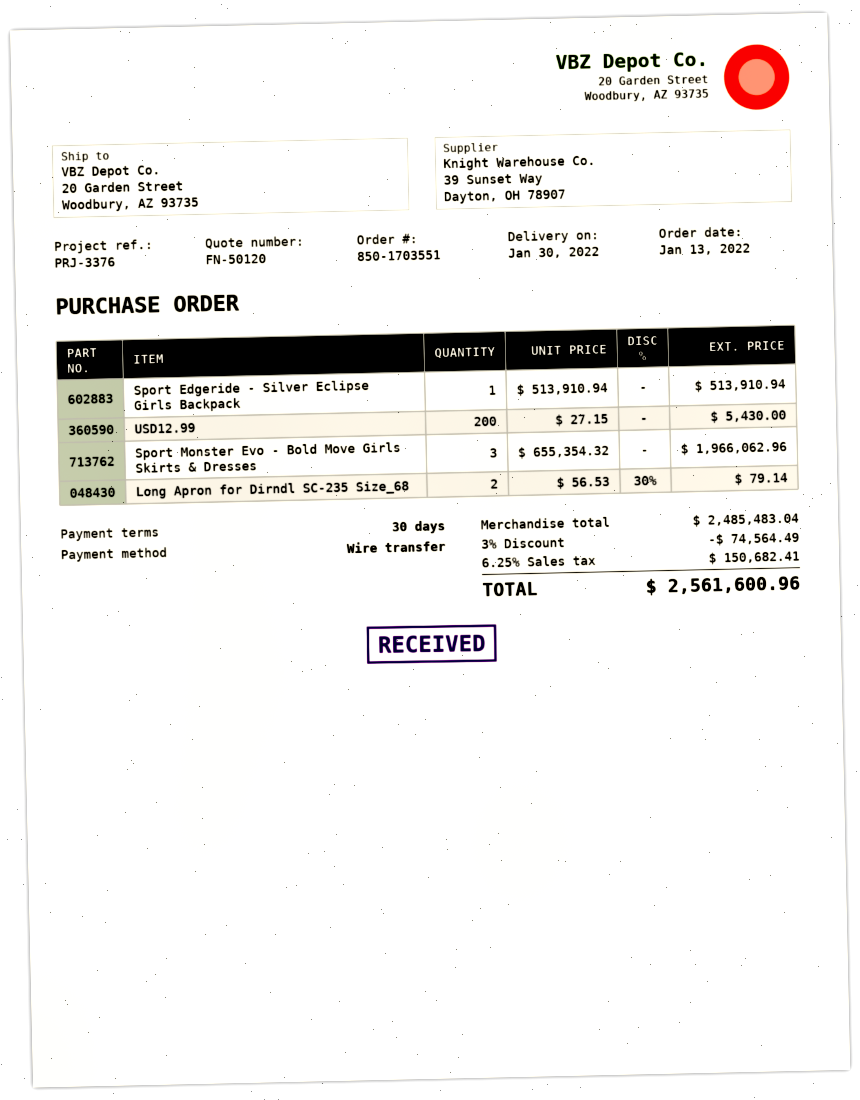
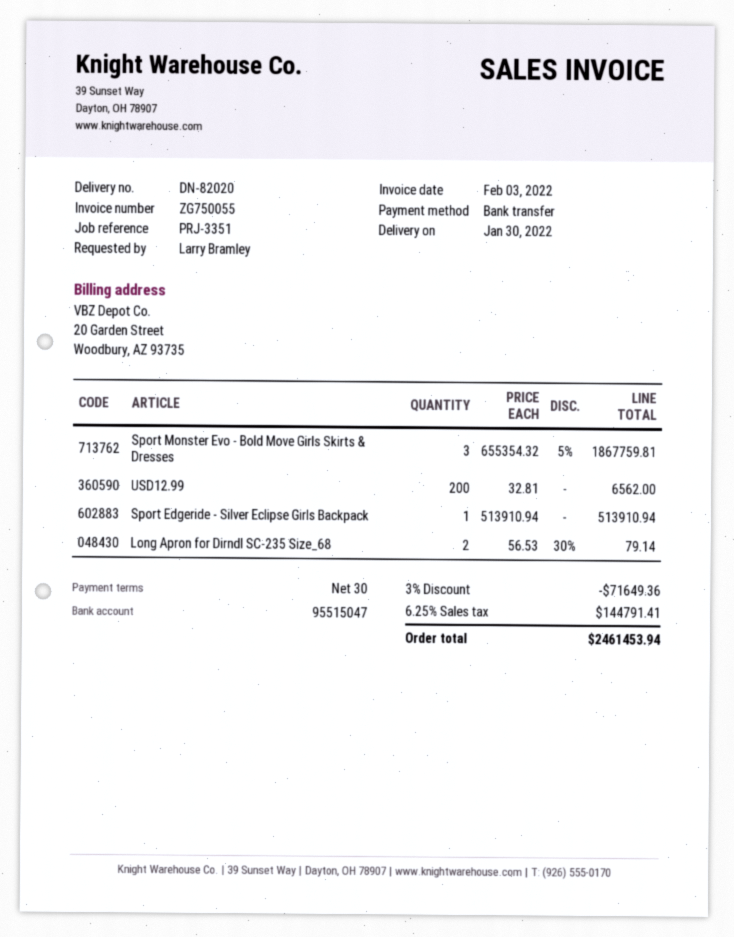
reference: PRJ-3376 -> PRJ-3351
USD12.99: 200 x 27.15 = 5430.00 -> 200 x 32.81 = 6562.00
Sport Monster Evo - Bold Move Girls Skirts & Dresses: 3 x 655354.32 = 1966062.96 -> 3 x 655354.32 - 5% = 1867759.81
discount: 3% = 74564.49 -> 3% = 71649.36
tax: 6.25% = 150682.41 -> 6.25% = 144791.41
total: 2561600.96 -> 2461453.94

